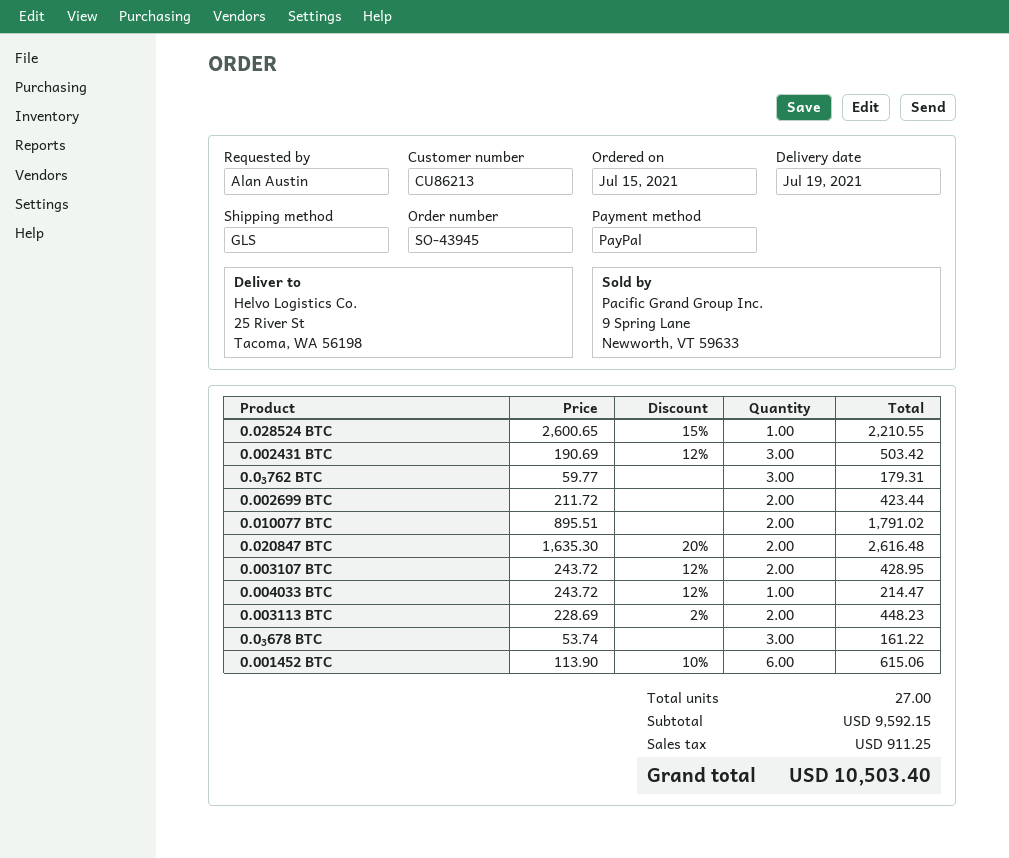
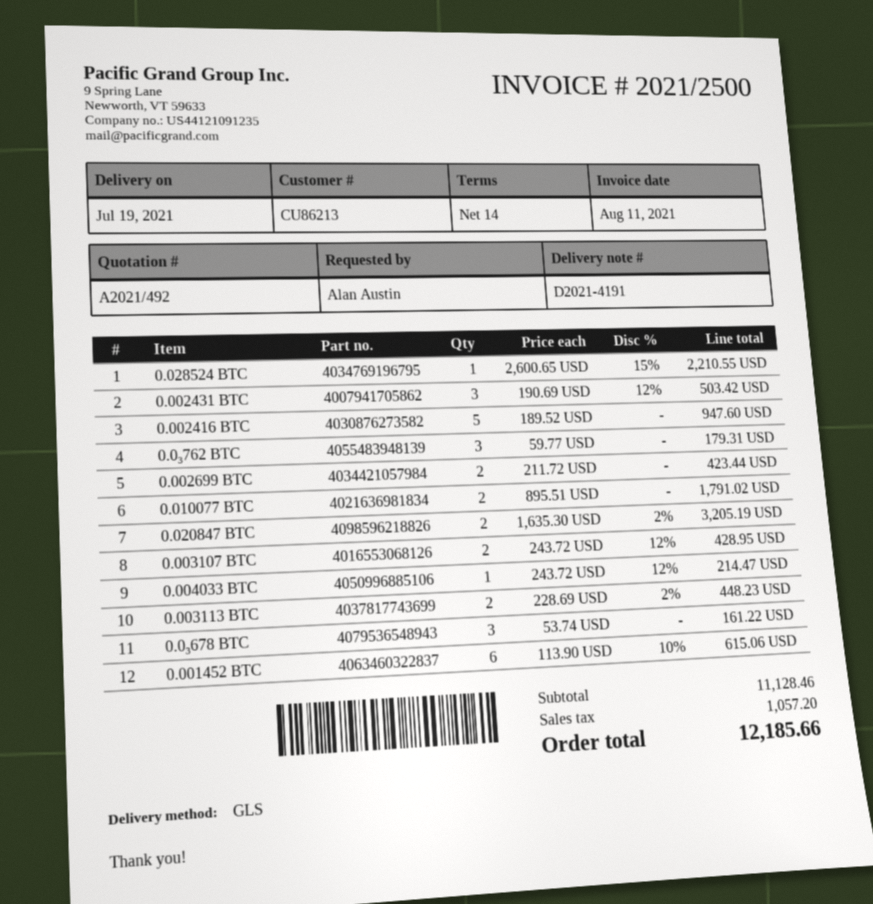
0.020847 BTC: 2 x 1635.30 - 20% = 2616.48 -> 2 x 1635.30 - 2% = 3205.19
0.002416 BTC: none -> 5 x 189.52 = 947.60
subtotal: 9592.15 -> 11128.46
tax: 911.25 -> 1057.20
total: 10503.40 -> 12185.66

